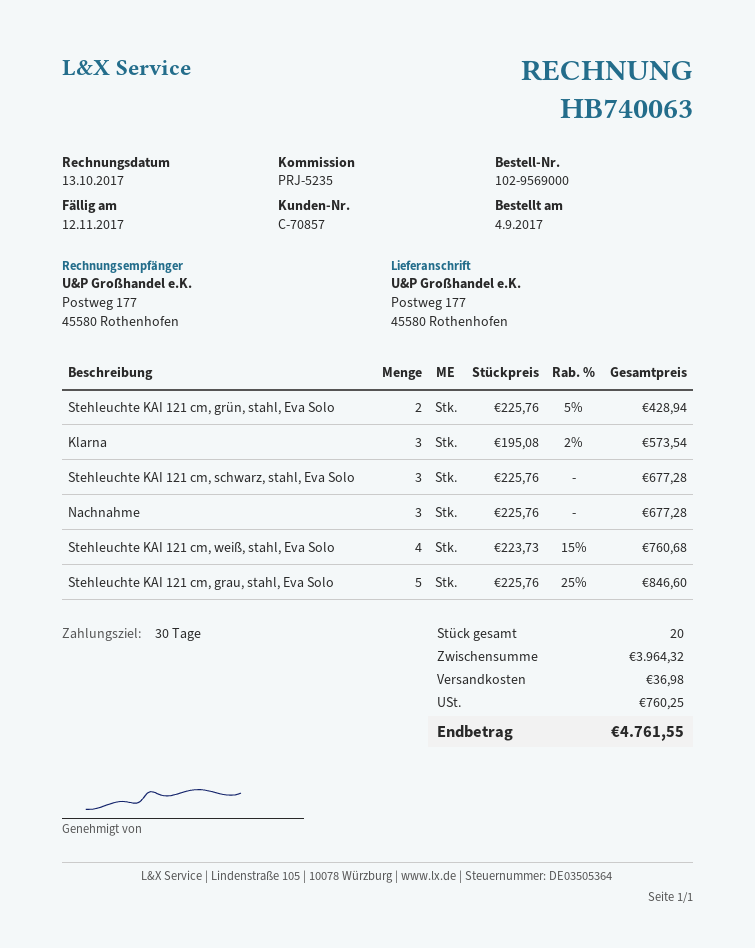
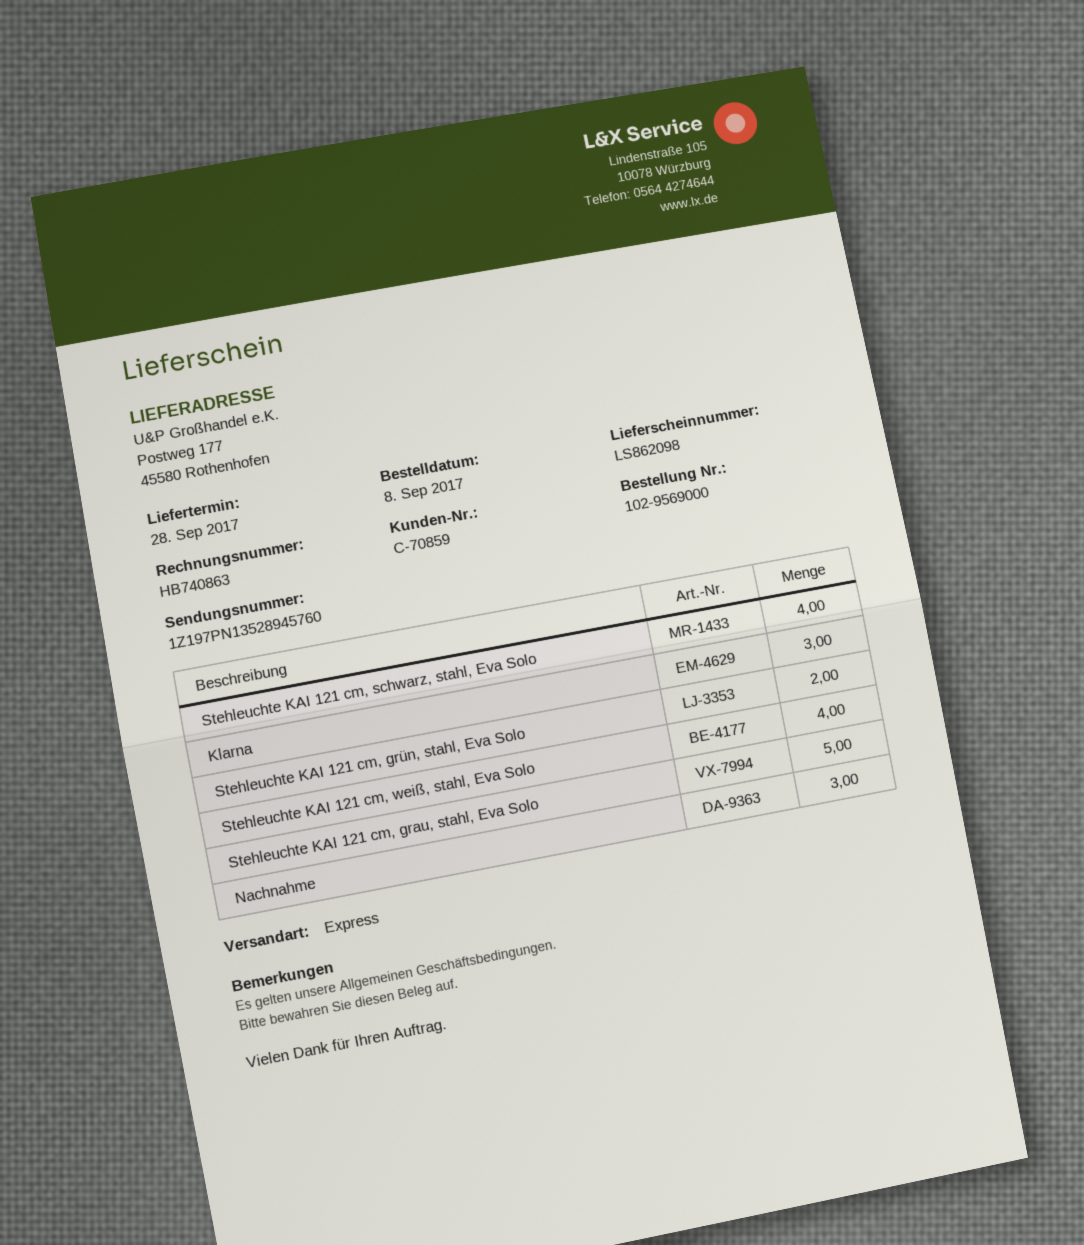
order date: 2017-09-04 -> 2017-09-08
invoice number: HB740063 -> HB740863
customer number: C-70857 -> C-70859
Stehleuchte KAI 121 cm, schwarz, stahl, Eva Solo: 3 -> 4

